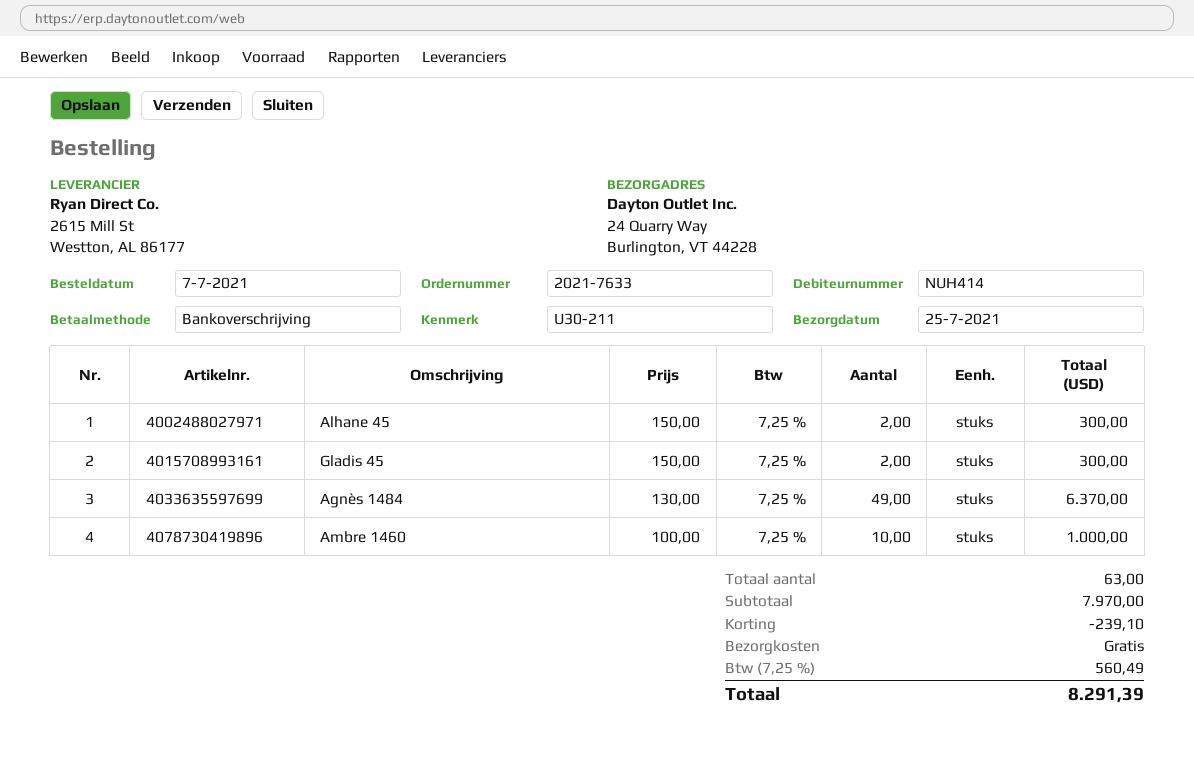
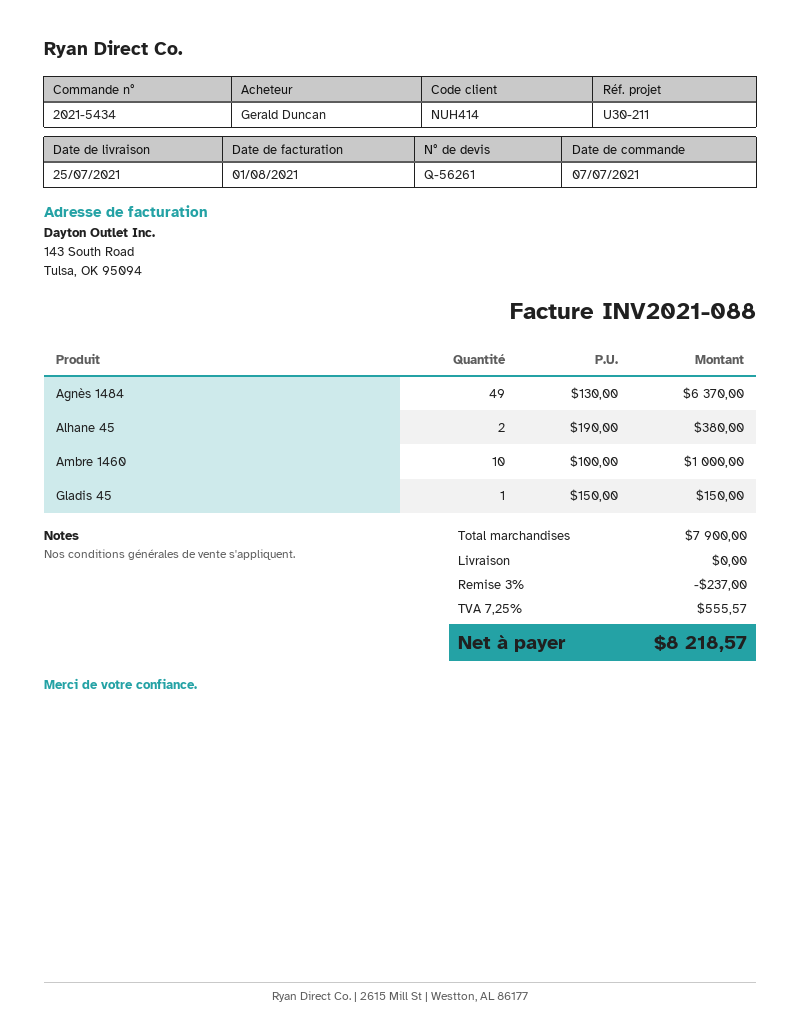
order number: 2021-7633 -> 2021-5434
Alhane 45: 2 x 150.00 = 300.00 -> 2 x 190.00 = 380.00
Gladis 45: 2 x 150.00 = 300.00 -> 1 x 150.00 = 150.00
subtotal: 7970.00 -> 7900.00
discount: 239.10 -> 237.00
tax: 7.25% = 560.49 -> 7.25% = 555.57
total: 8291.39 -> 8218.57

